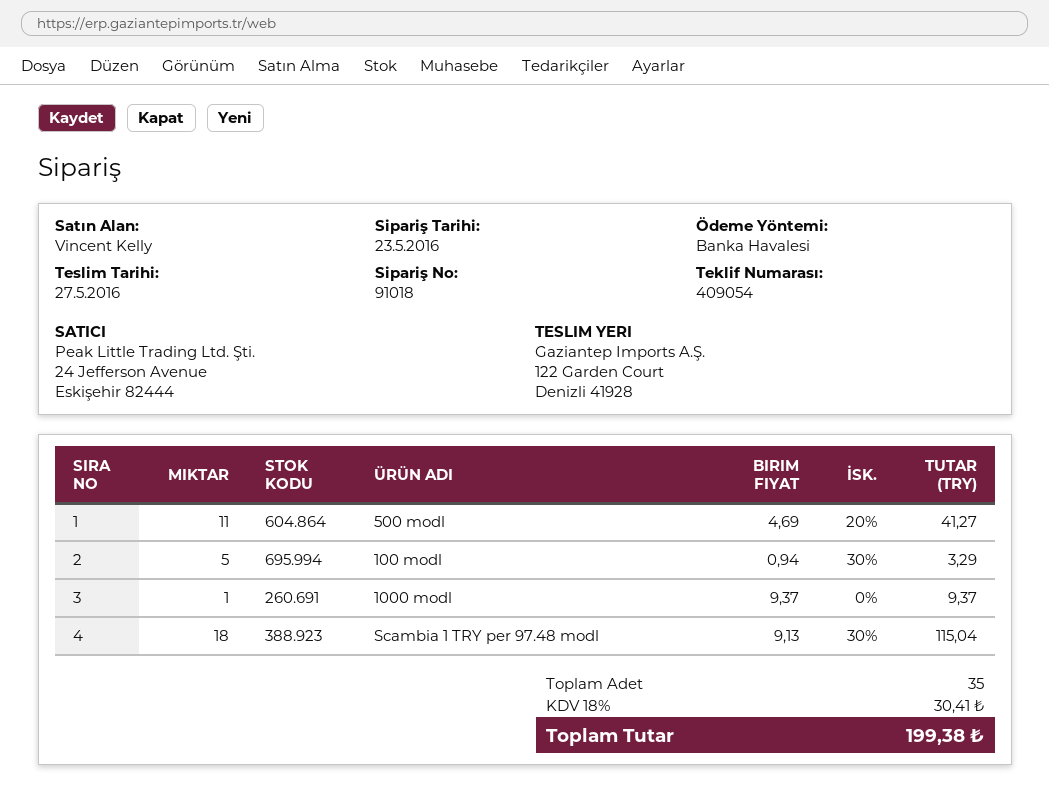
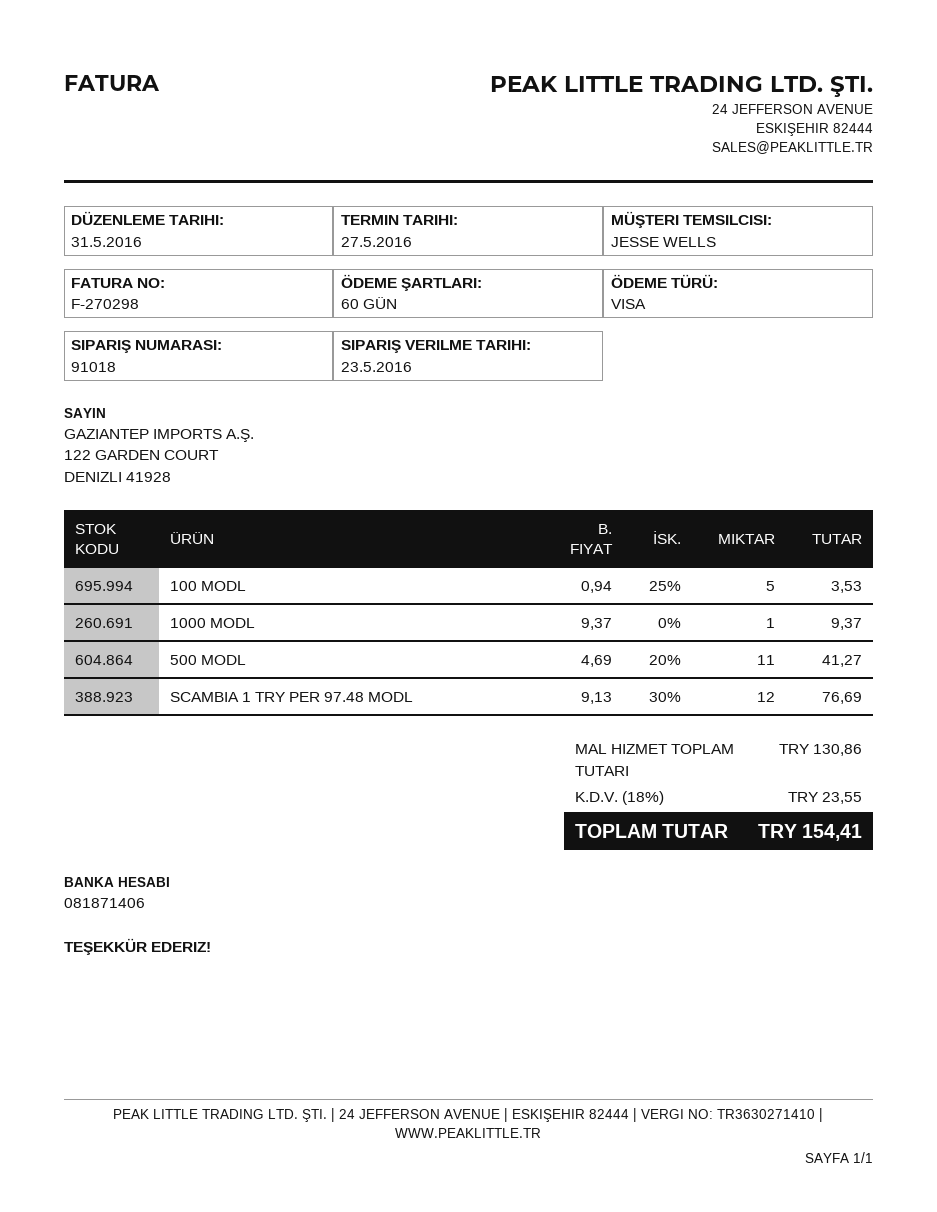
payment method: bank transfer -> Visa
100 modl: 5 x 0.94 - 30% = 3.29 -> 5 x 0.94 - 25% = 3.53
Scambia 1 TRY per 97.48 modl: 18 x 9.13 - 30% = 115.04 -> 12 x 9.13 - 30% = 76.69
tax: 18% = 30.41 -> 18% = 23.55
total: 199.38 -> 154.41

